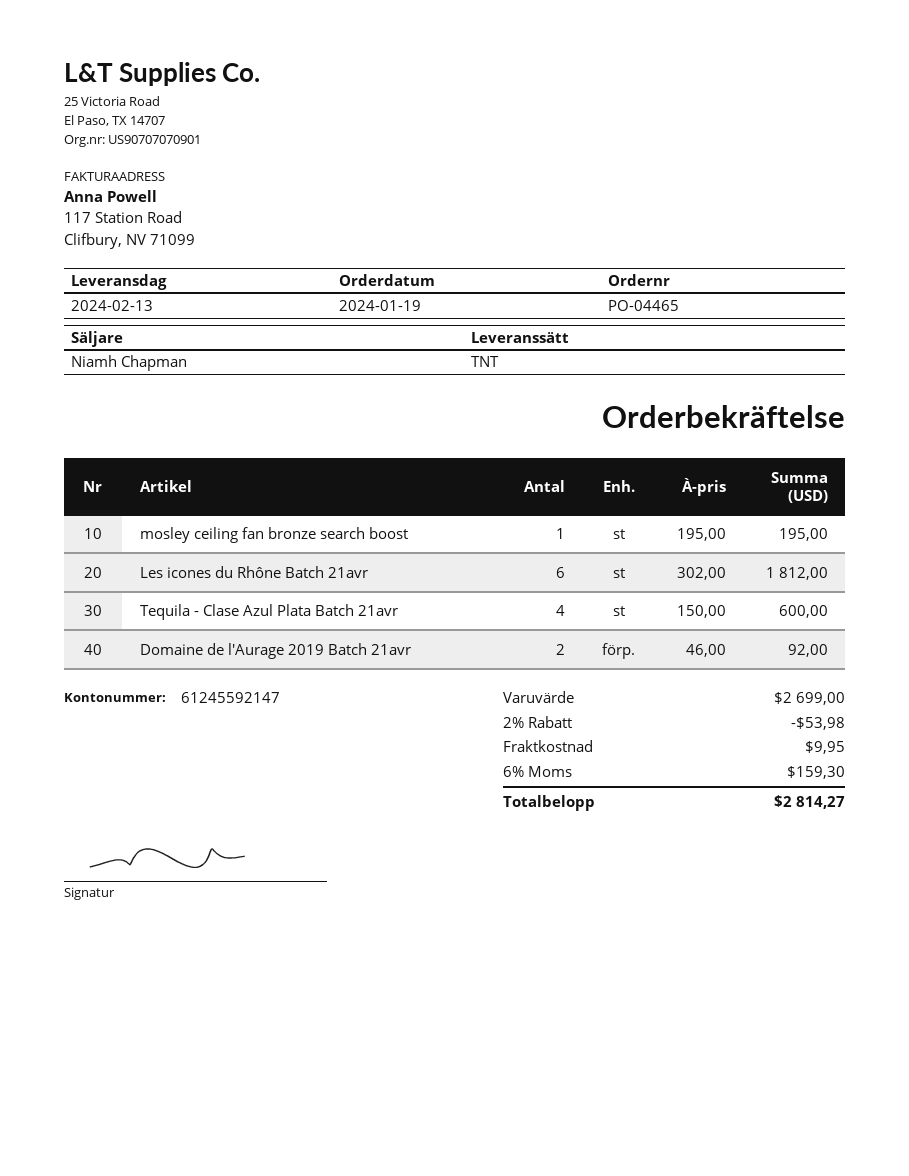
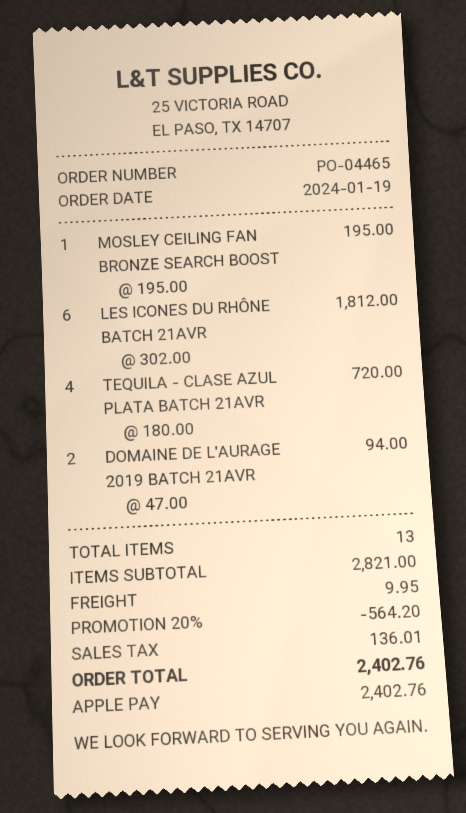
Tequila - Clase Azul Plata Batch 21avr: 4 x 150.00 = 600.00 -> 4 x 180.00 = 720.00
Domaine de l'Aurage 2019 Batch 21avr: 2 x 46.00 = 92.00 -> 2 x 47.00 = 94.00
subtotal: 2699.00 -> 2821.00
discount: 2% = 53.98 -> 20% = 564.20
tax: 159.30 -> 136.01
total: 2814.27 -> 2402.76

